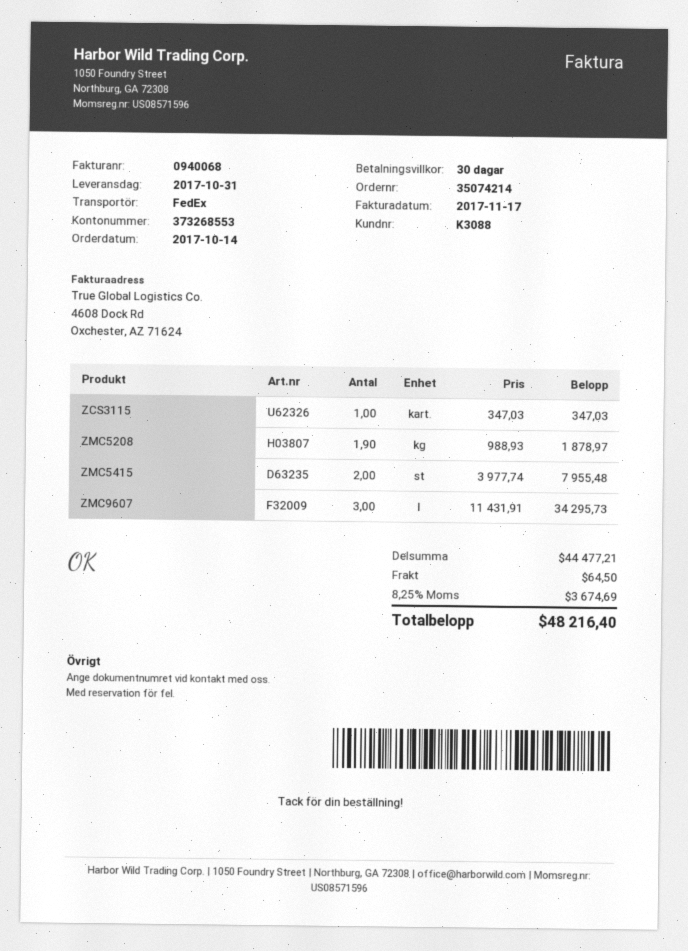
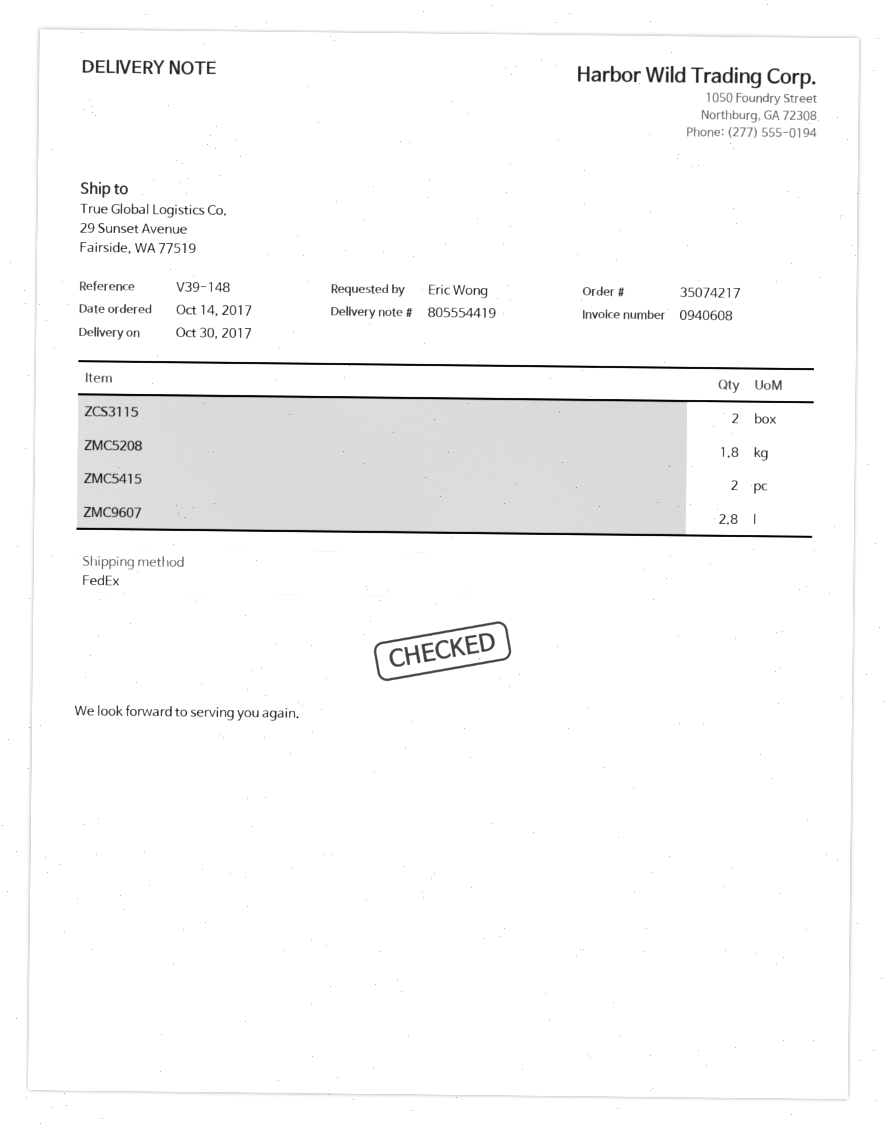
order number: 35074214 -> 35074217
delivery date: 2017-10-31 -> 2017-10-30
invoice number: 0940068 -> 0940608
ZCS3115: 1 -> 2
ZMC5208: 1.9 -> 1.8
ZMC9607: 3 -> 2.8

